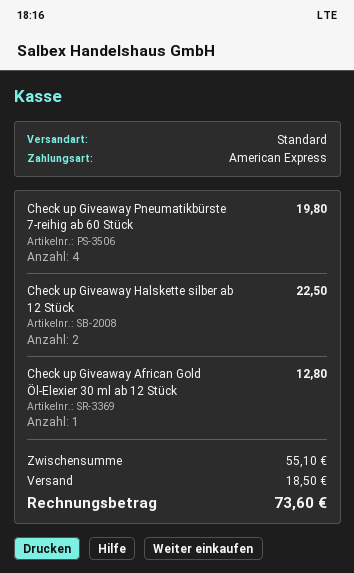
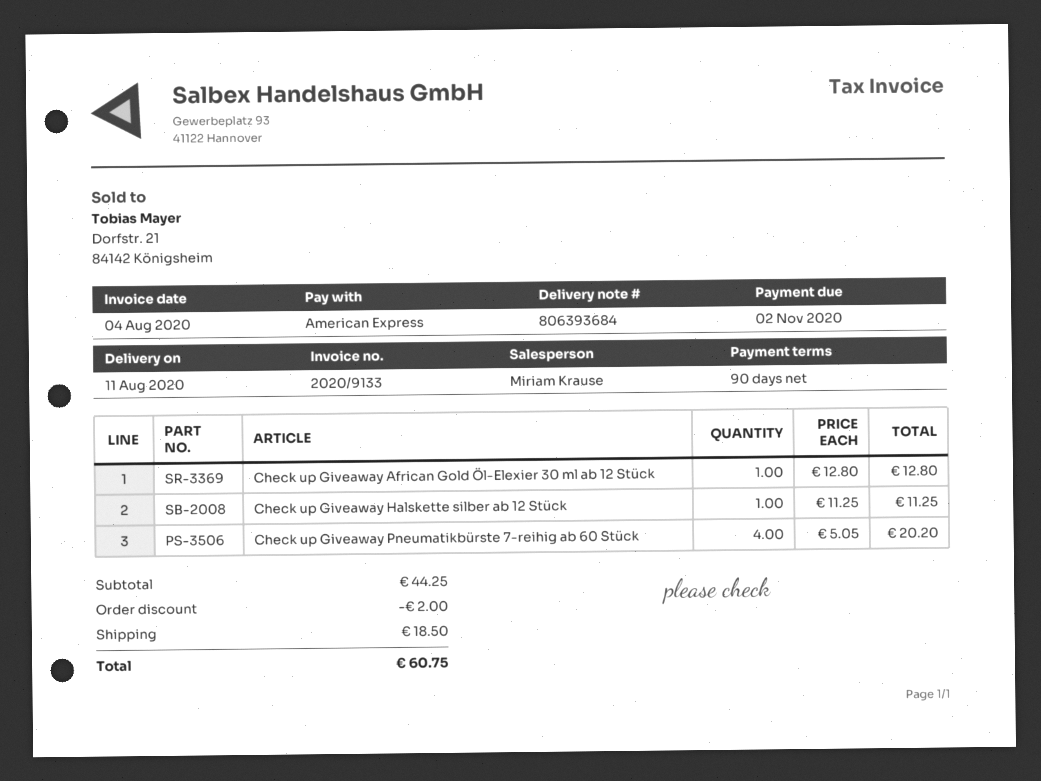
Check up Giveaway Pneumatikbürste 7-reihig ab 60 Stück: 4 for 19.80 -> 4 for 20.20
Check up Giveaway Halskette silber ab 12 Stück: 2 for 22.50 -> 1 for 11.25
subtotal: 55.10 -> 44.25
discount: none -> 2.00
total: 73.60 -> 60.75

